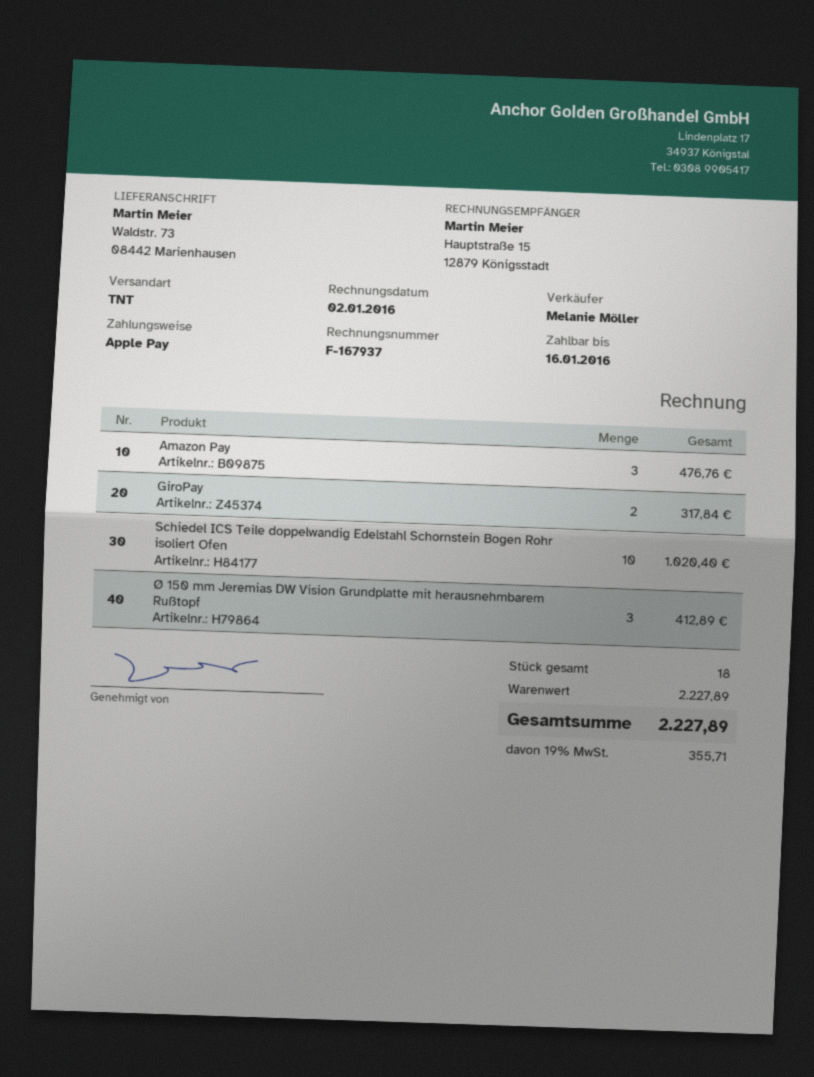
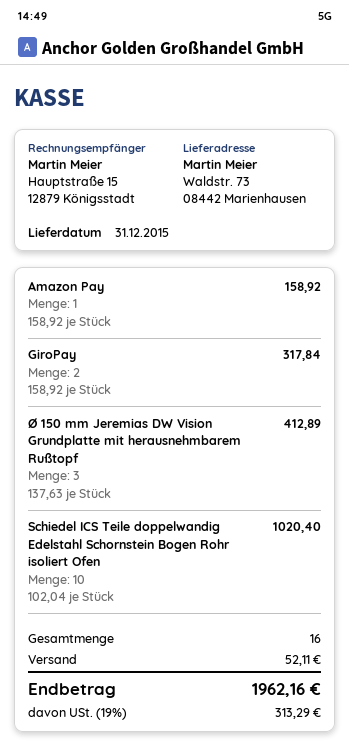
Amazon Pay: 3 for 476.76 -> 1 for 158.92
total quantity: 18 -> 16
shipping: none -> 52.11
tax: 19% = 355.71 -> 19% = 313.29
total: 2227.89 -> 1962.16

